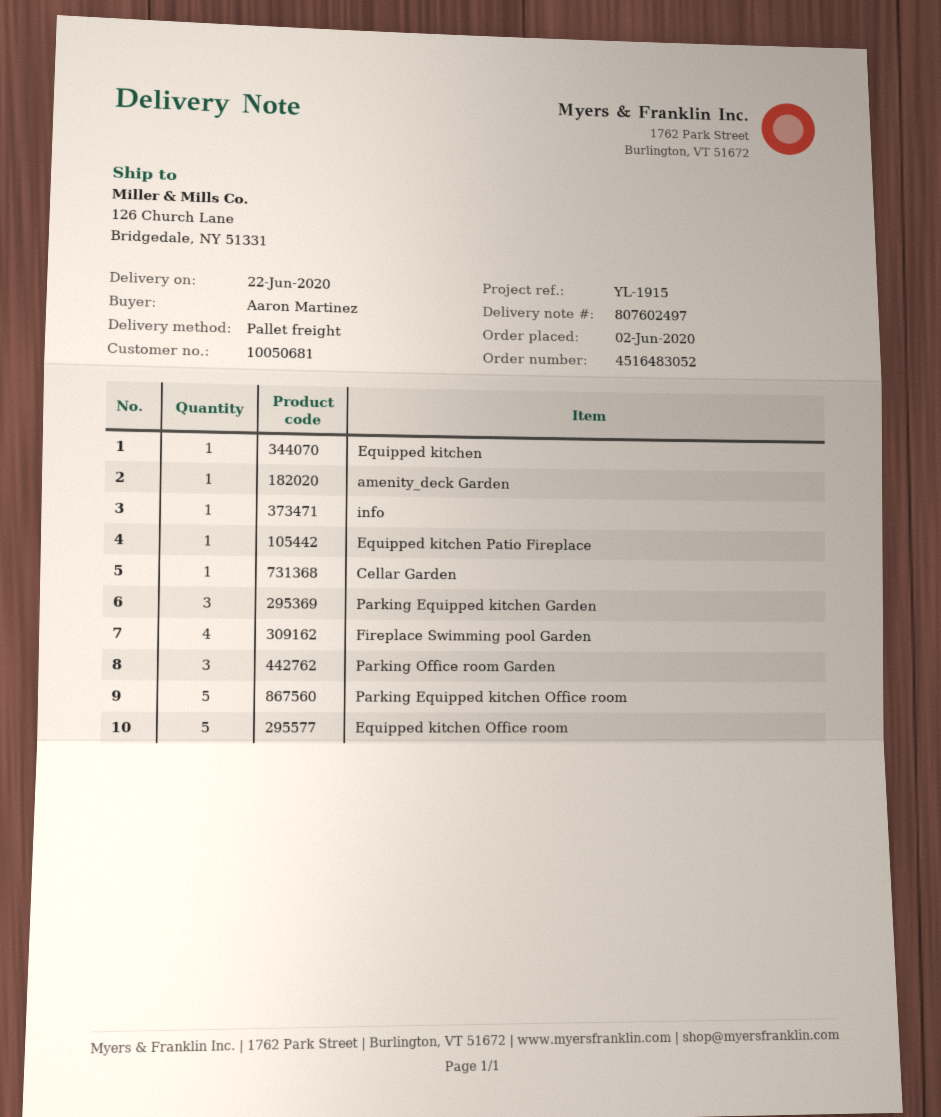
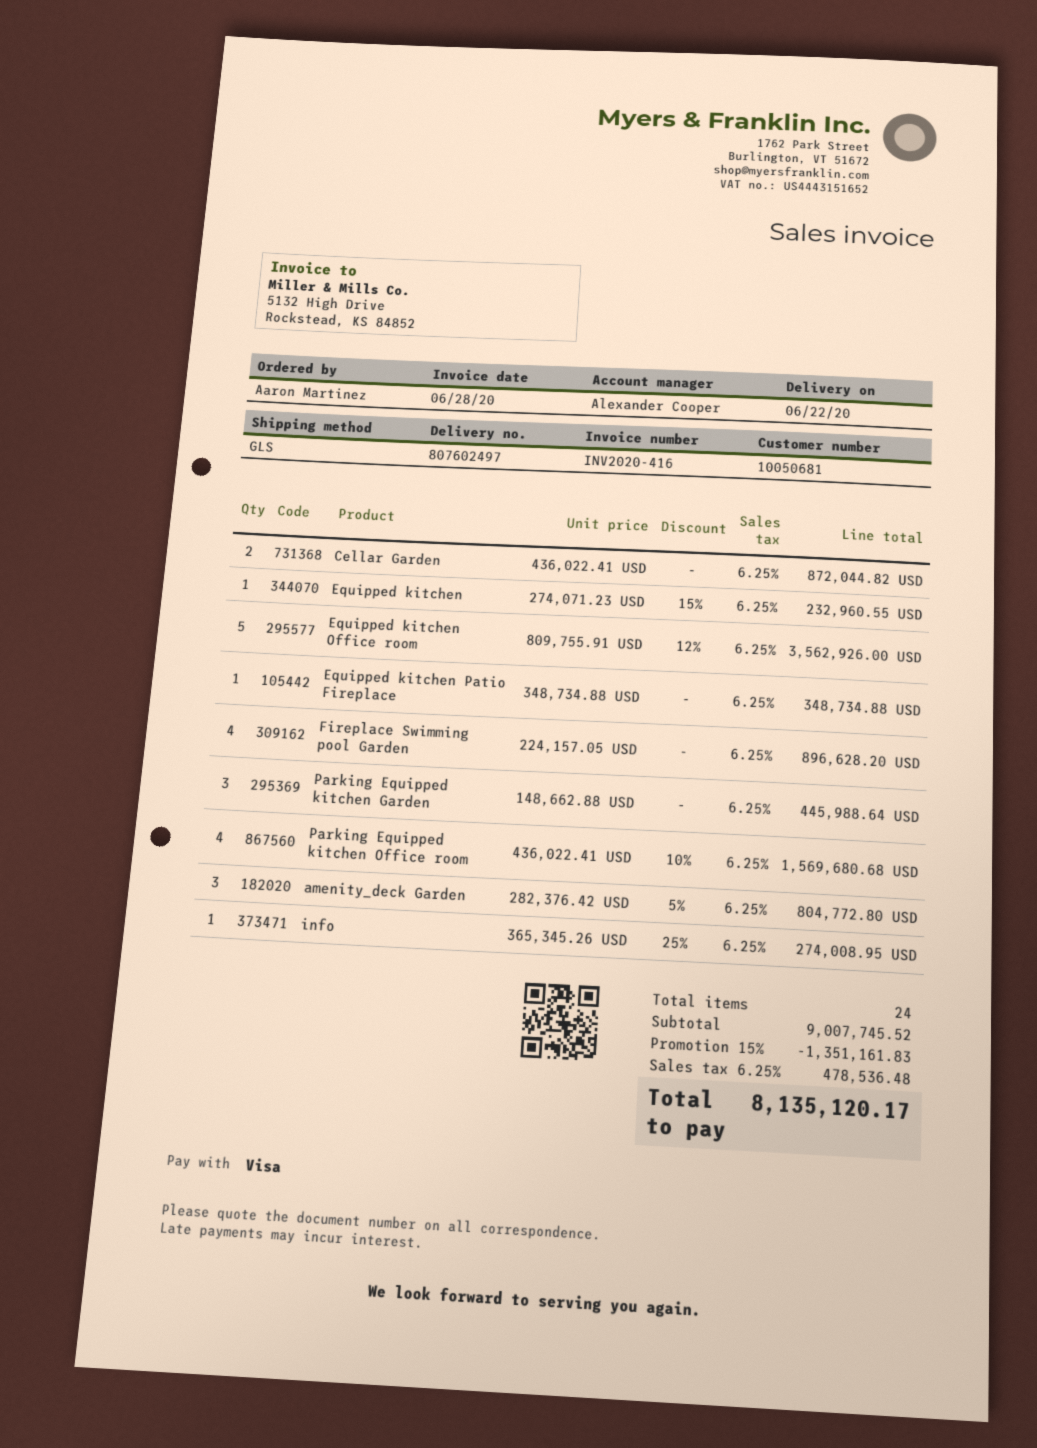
shipping method: pallet freight -> GLS
amenity_deck Garden: 1 -> 3
Cellar Garden: 1 -> 2
Parking Office room Garden: 3 -> none
Parking Equipped kitchen Office room: 5 -> 4

